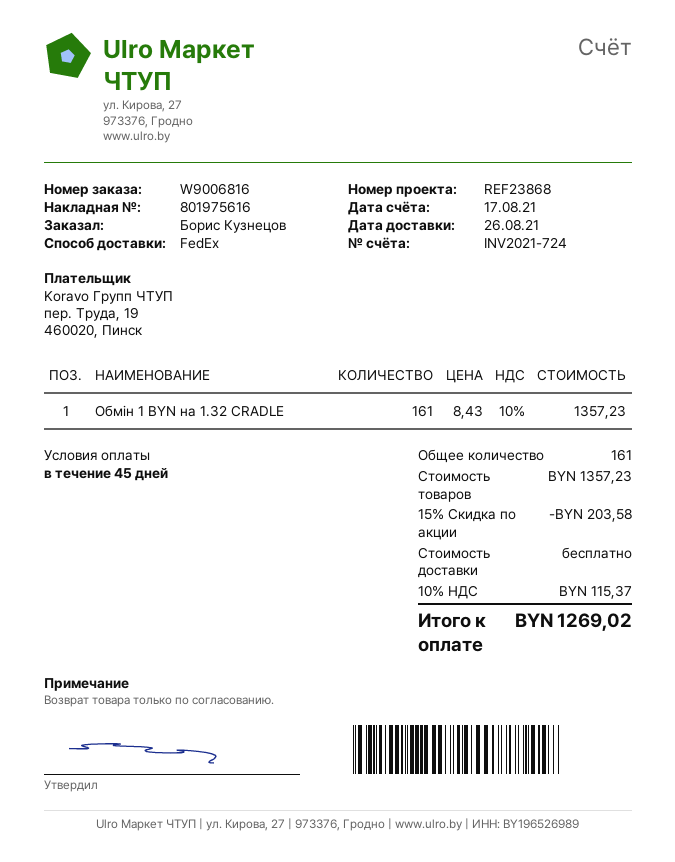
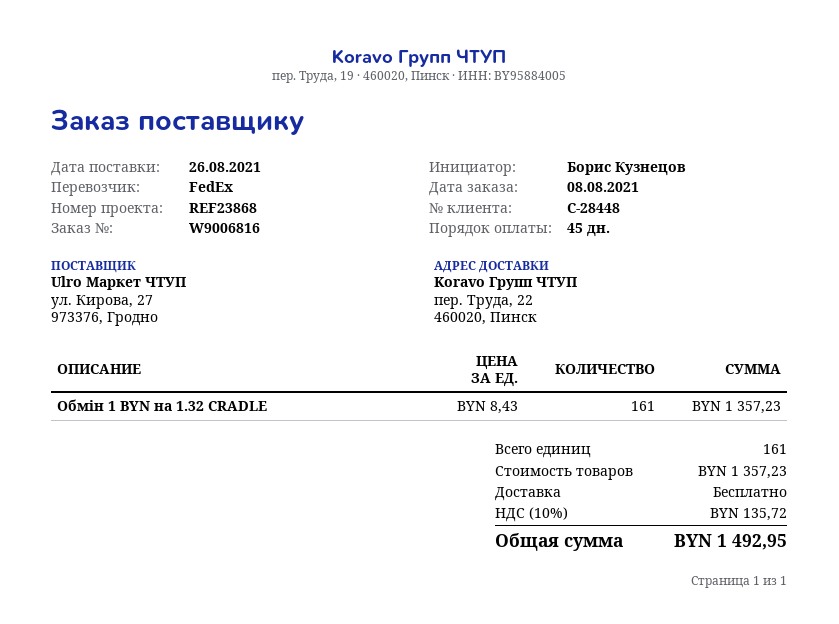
discount: 15% = 203.58 -> none
tax: 10% = 115.37 -> 10% = 135.72
total: 1269.02 -> 1492.95

